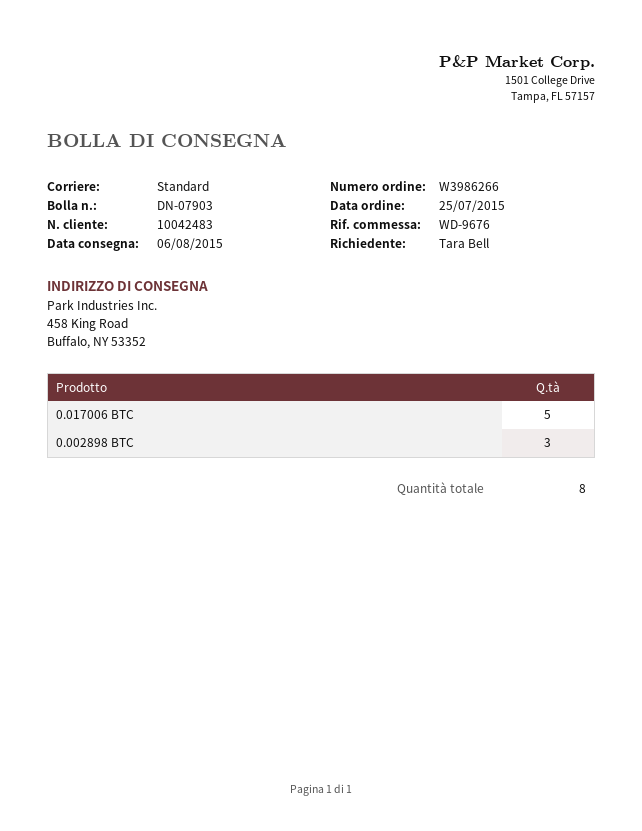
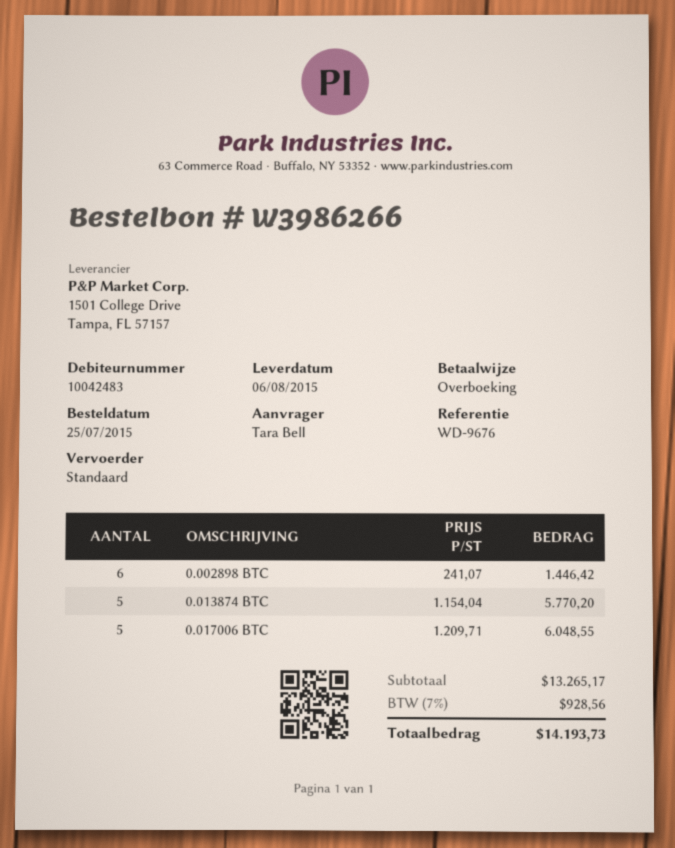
0.002898 BTC: 3 -> 6
0.013874 BTC: none -> 5

